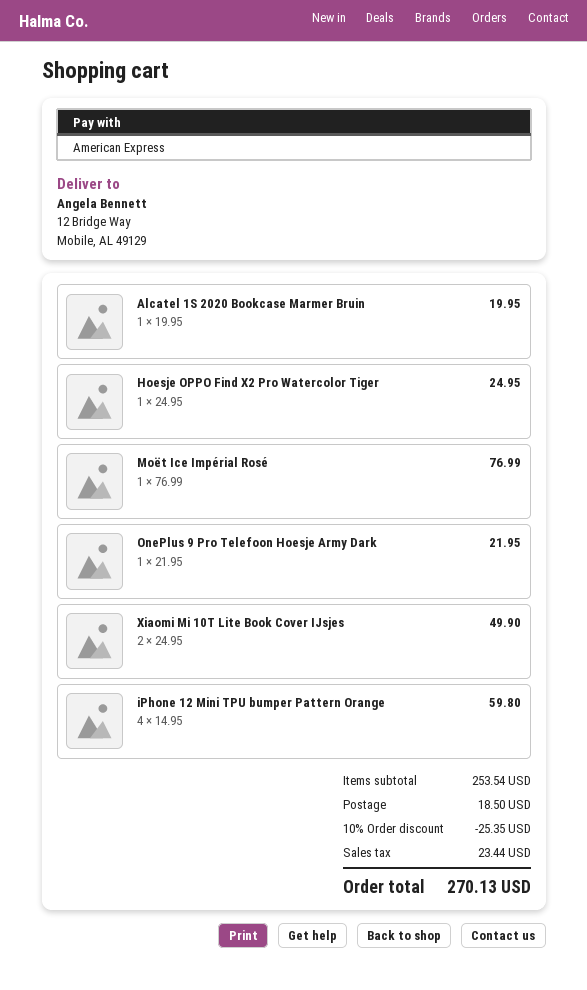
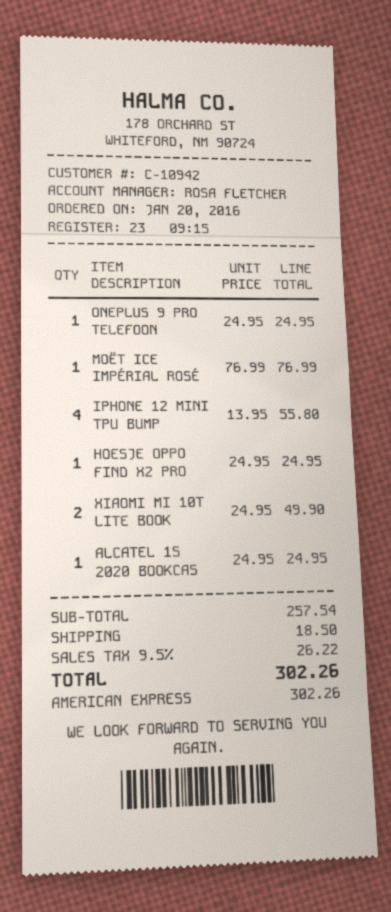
Alcatel 1S 2020 Bookcase Marmer Bruin: 1 x 19.95 = 19.95 -> 1 x 24.95 = 24.95
OnePlus 9 Pro Telefoon Hoesje Army Dark: 1 x 21.95 = 21.95 -> 1 x 24.95 = 24.95
iPhone 12 Mini TPU bumper Pattern Orange: 4 x 14.95 = 59.80 -> 4 x 13.95 = 55.80
subtotal: 253.54 -> 257.54
discount: 10% = 25.35 -> none
tax: 23.44 -> 26.22
total: 270.13 -> 302.26

